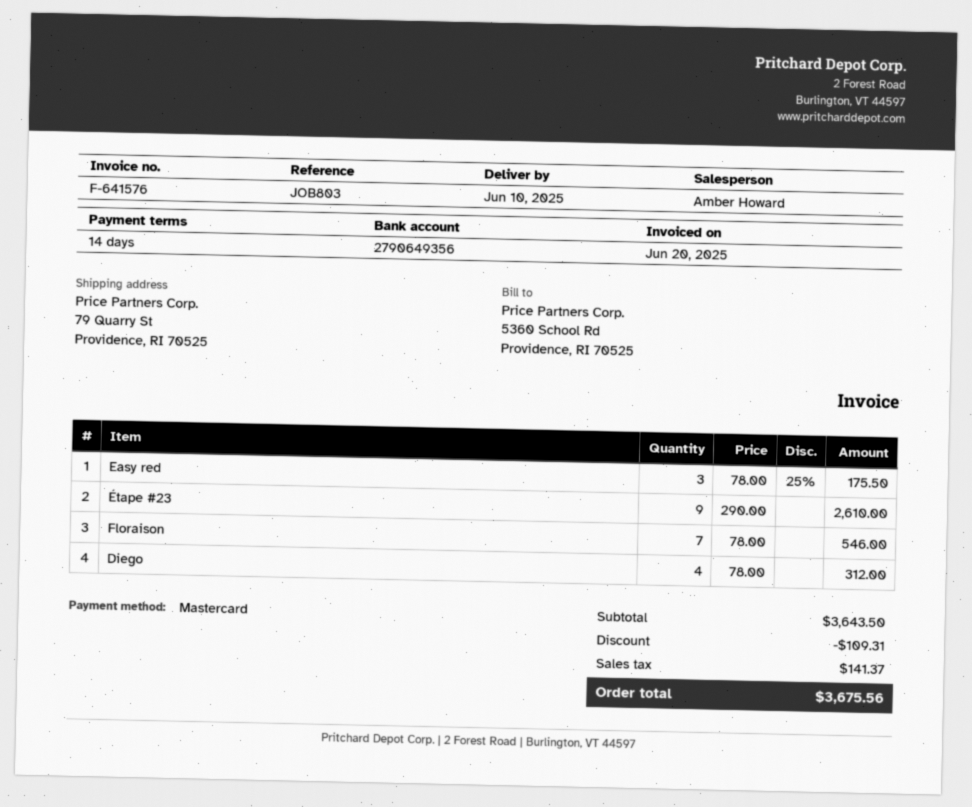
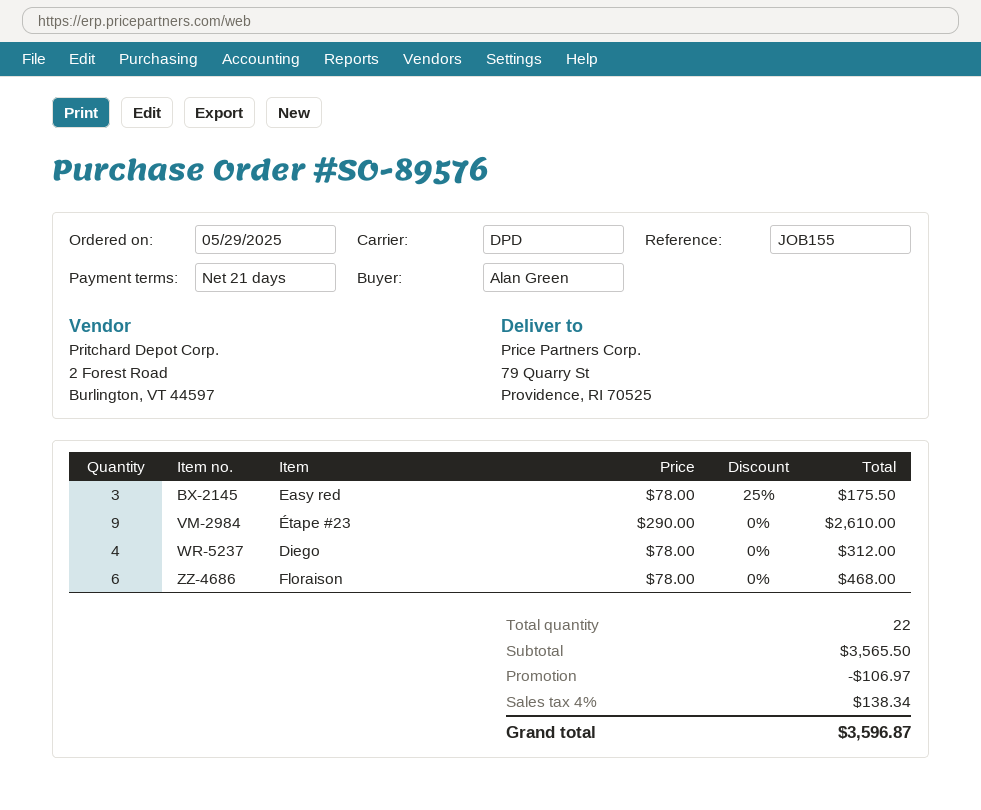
payment terms: 14 days -> 21 days
reference: JOB803 -> JOB155
Floraison: 7 x 78.00 = 546.00 -> 6 x 78.00 = 468.00
subtotal: 3643.50 -> 3565.50
discount: 109.31 -> 106.97
tax: 141.37 -> 138.34
total: 3675.56 -> 3596.87

